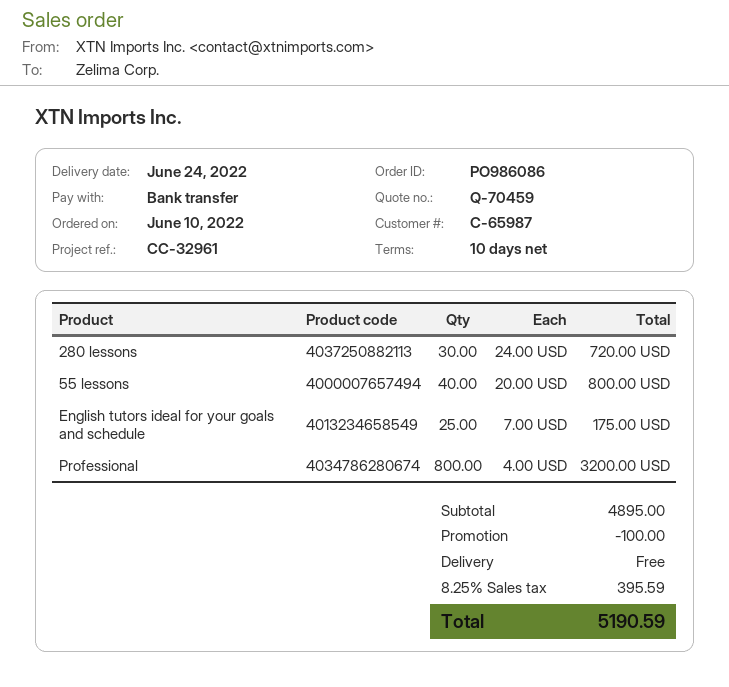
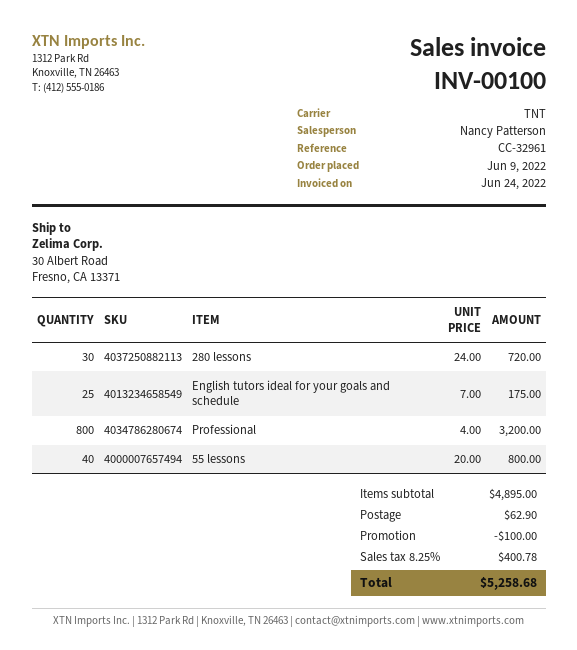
order date: 2022-06-10 -> 2022-06-09
shipping: 0.00 -> 62.90
tax: 8.25% = 395.59 -> 8.25% = 400.78
total: 5190.59 -> 5258.68

